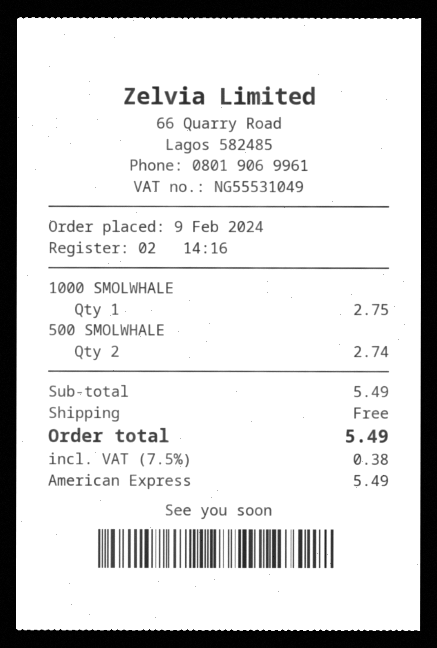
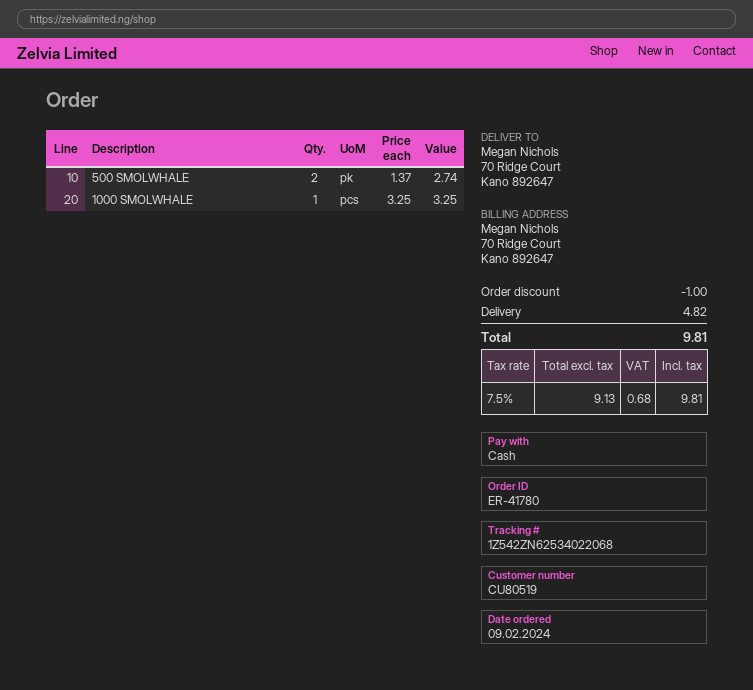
payment method: American Express -> cash
1000 SMOLWHALE: 1 for 2.75 -> 1 for 3.25
discount: none -> 1.00
shipping: 0.00 -> 4.82
tax: 7.5% = 0.38 -> 7.5% = 0.68
total: 5.49 -> 9.81

